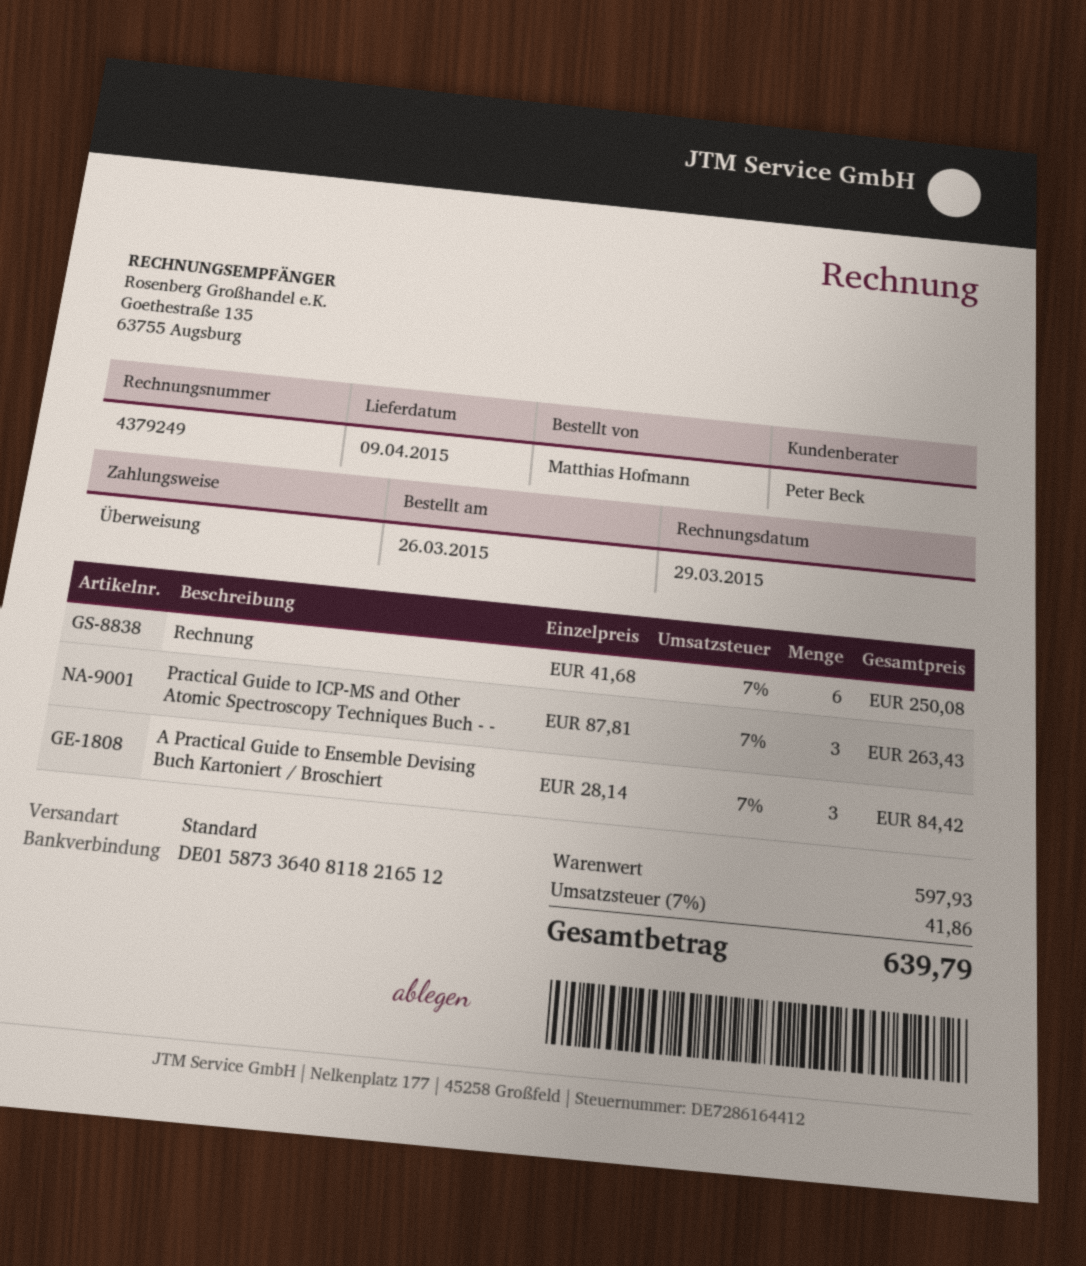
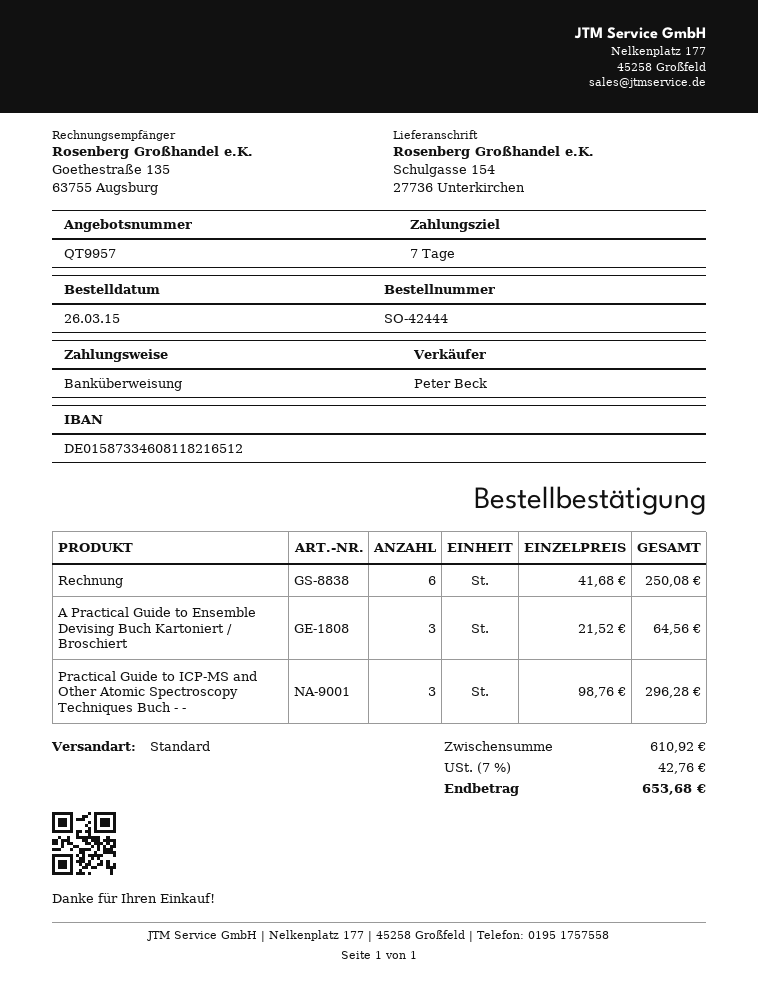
bank account: DE01587336408118216512 -> DE01587334608118216512
Practical Guide to ICP-MS and Other Atomic Spectroscopy Techniques Buch - -: 3 x 87.81 = 263.43 -> 3 x 98.76 = 296.28
A Practical Guide to Ensemble Devising Buch Kartoniert / Broschiert: 3 x 28.14 = 84.42 -> 3 x 21.52 = 64.56
subtotal: 597.93 -> 610.92
tax: 7% = 41.86 -> 7% = 42.76
total: 639.79 -> 653.68

